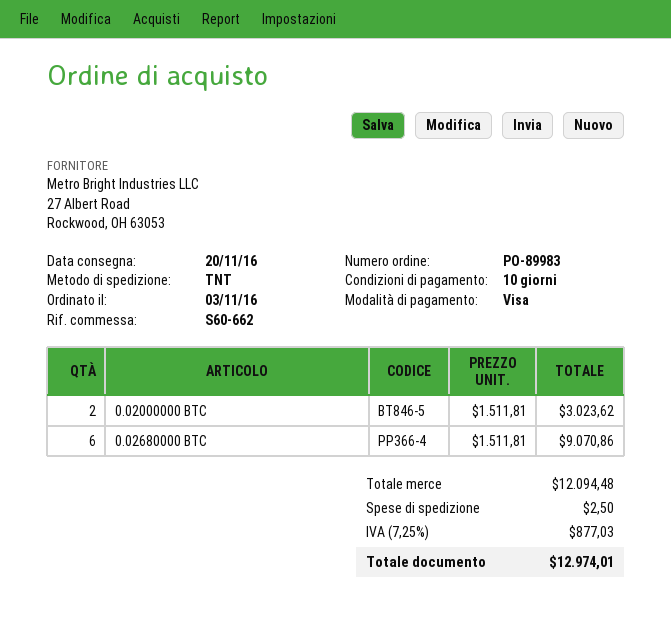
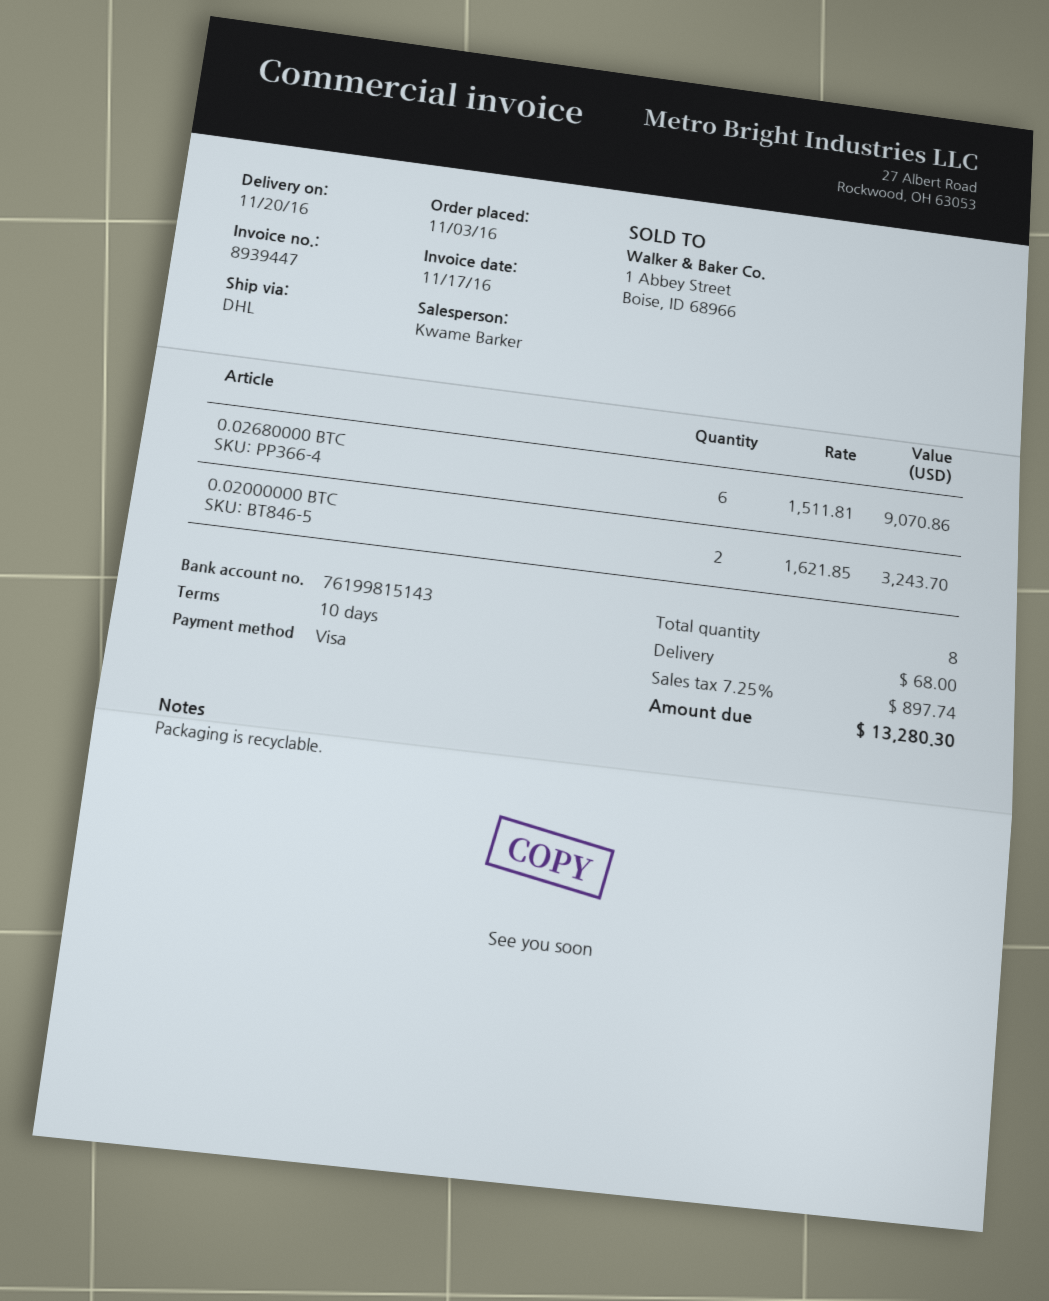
shipping method: TNT -> DHL
0.02000000 BTC: 2 x 1511.81 = 3023.62 -> 2 x 1621.85 = 3243.70
shipping: 2.50 -> 68.00
tax: 7.25% = 877.03 -> 7.25% = 897.74
total: 12974.01 -> 13280.30

